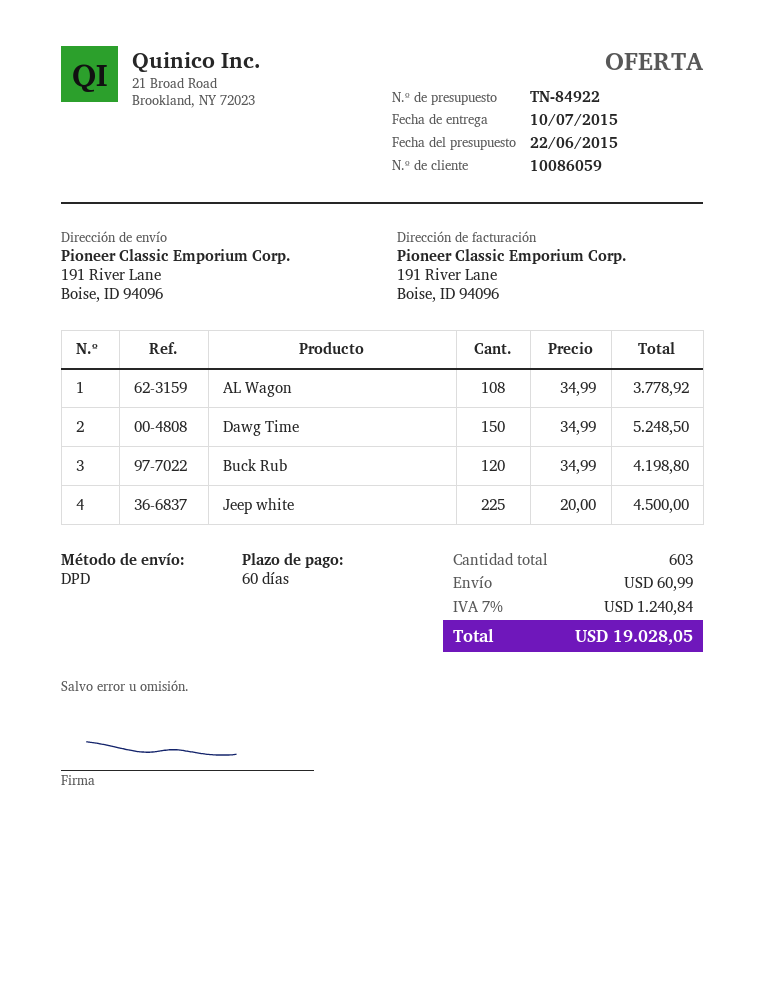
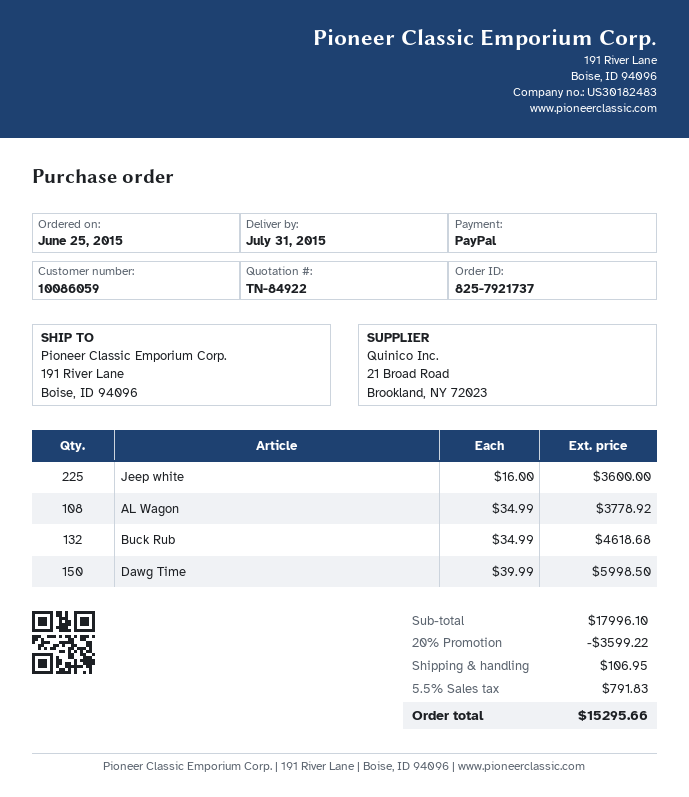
delivery date: 2015-07-10 -> 2015-07-31
Dawg Time: 150 x 34.99 = 5248.50 -> 150 x 39.99 = 5998.50
Buck Rub: 120 x 34.99 = 4198.80 -> 132 x 34.99 = 4618.68
Jeep white: 225 x 20.00 = 4500.00 -> 225 x 16.00 = 3600.00
discount: none -> 20% = 3599.22
shipping: 60.99 -> 106.95
tax: 7% = 1240.84 -> 5.5% = 791.83
total: 19028.05 -> 15295.66

